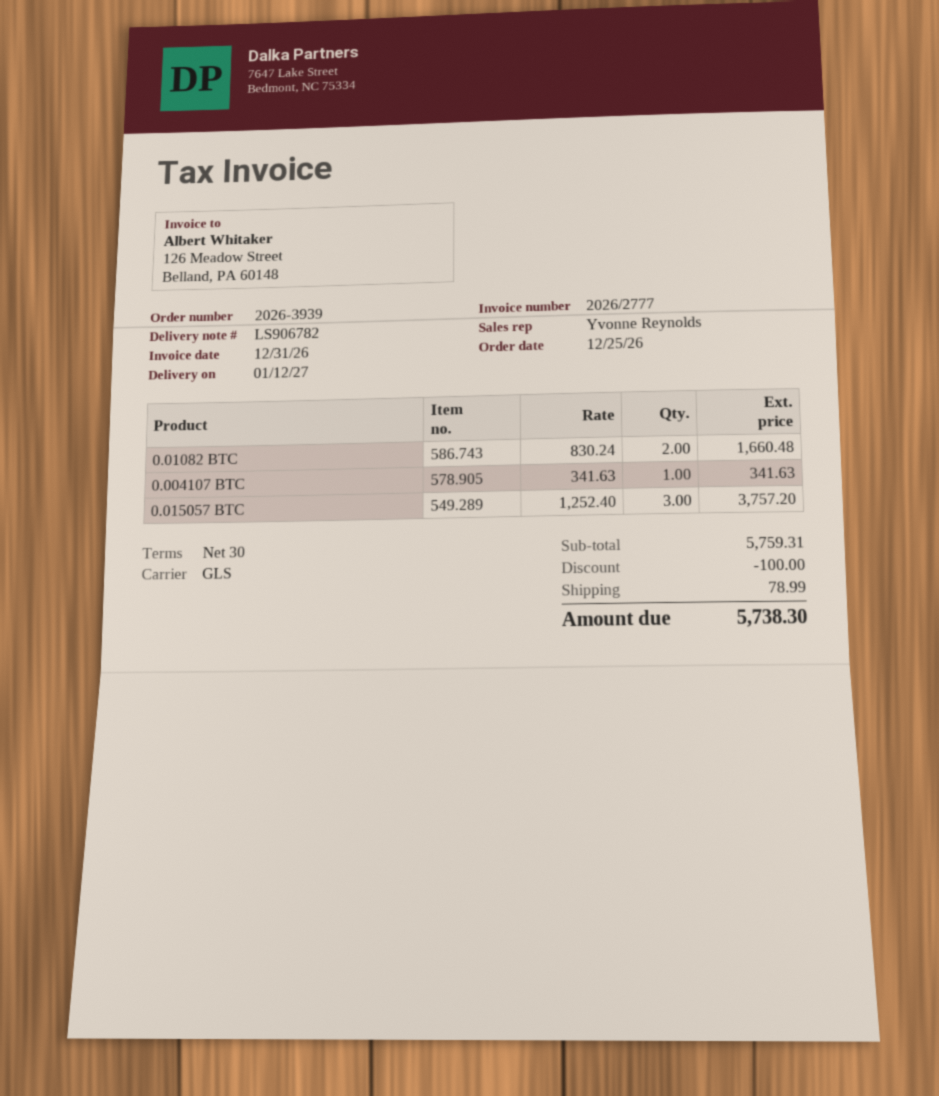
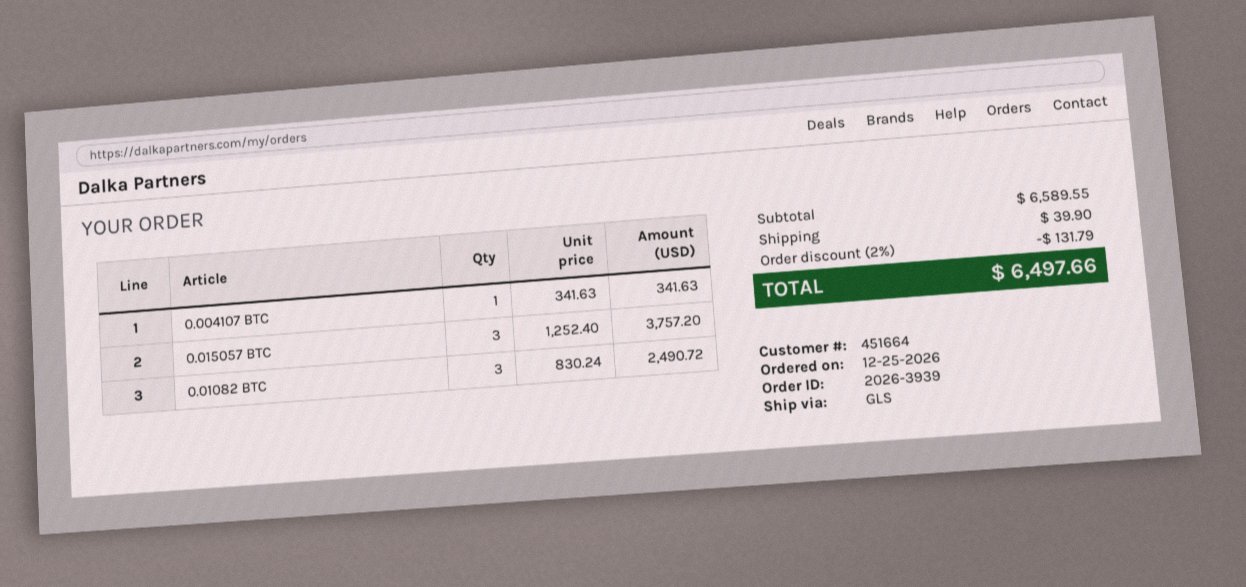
0.01082 BTC: 2 x 830.24 = 1660.48 -> 3 x 830.24 = 2490.72
subtotal: 5759.31 -> 6589.55
discount: 100.00 -> 131.79
shipping: 78.99 -> 39.90
total: 5738.30 -> 6497.66

